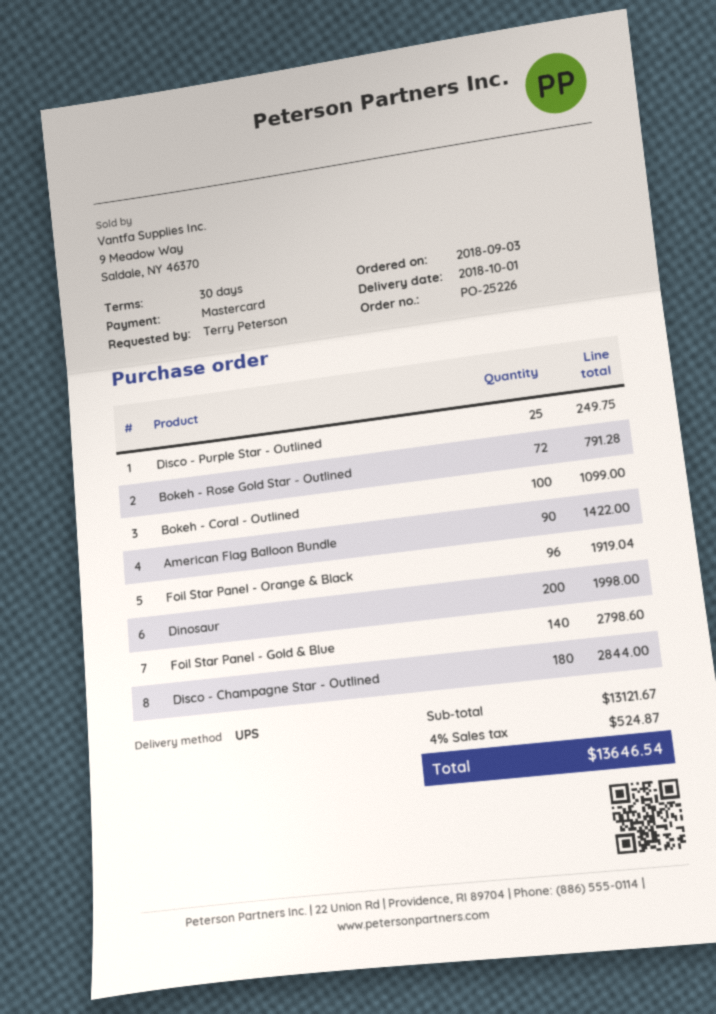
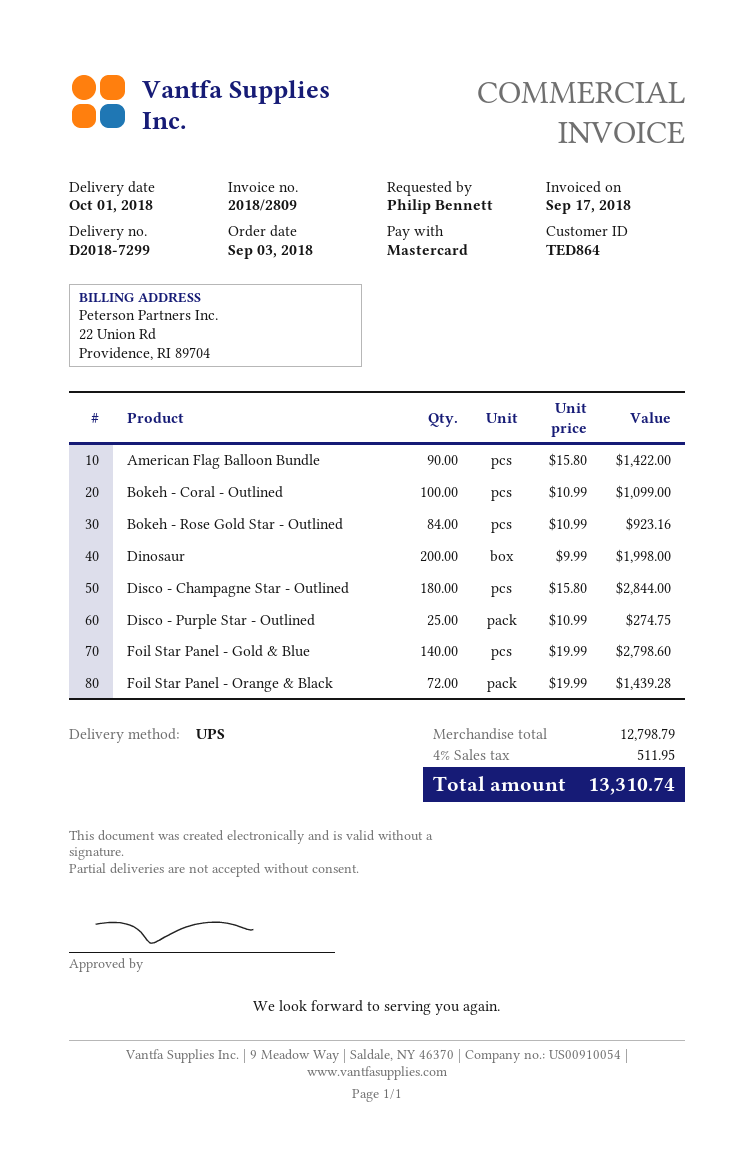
ordered by: Terry Peterson -> Philip Bennett
Disco - Purple Star - Outlined: 25 for 249.75 -> 25 for 274.75
Bokeh - Rose Gold Star - Outlined: 72 for 791.28 -> 84 for 923.16
Foil Star Panel - Orange & Black: 96 for 1919.04 -> 72 for 1439.28
subtotal: 13121.67 -> 12798.79
tax: 4% = 524.87 -> 4% = 511.95
total: 13646.54 -> 13310.74

